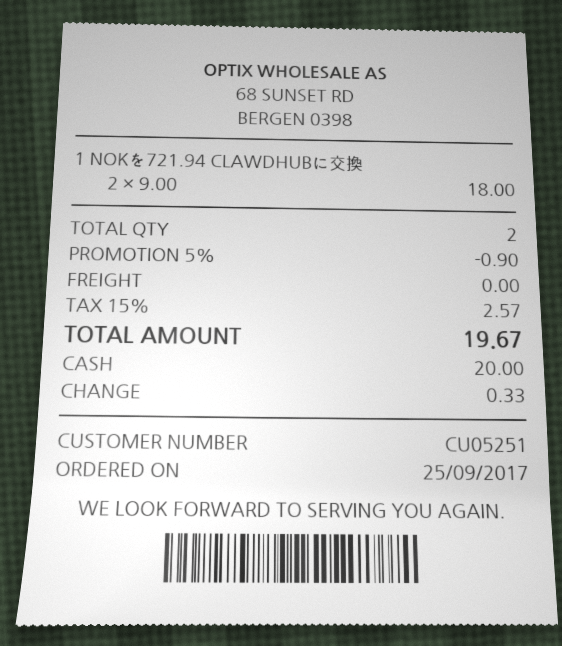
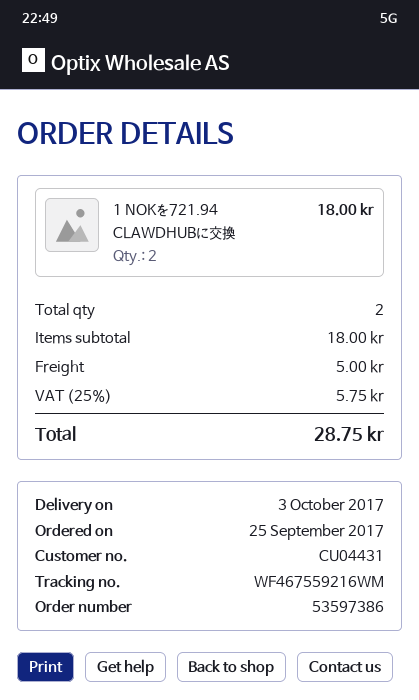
customer number: CU05251 -> CU04431
discount: 5% = 0.90 -> none
shipping: 0.00 -> 5.00
tax: 15% = 2.57 -> 25% = 5.75
total: 19.67 -> 28.75

